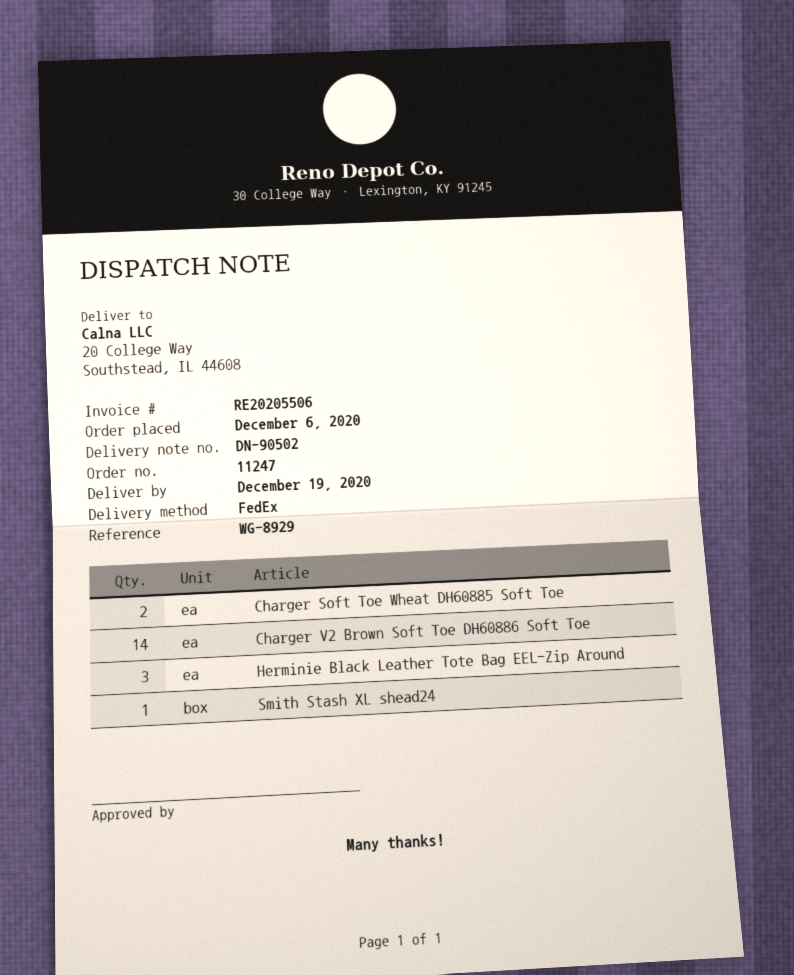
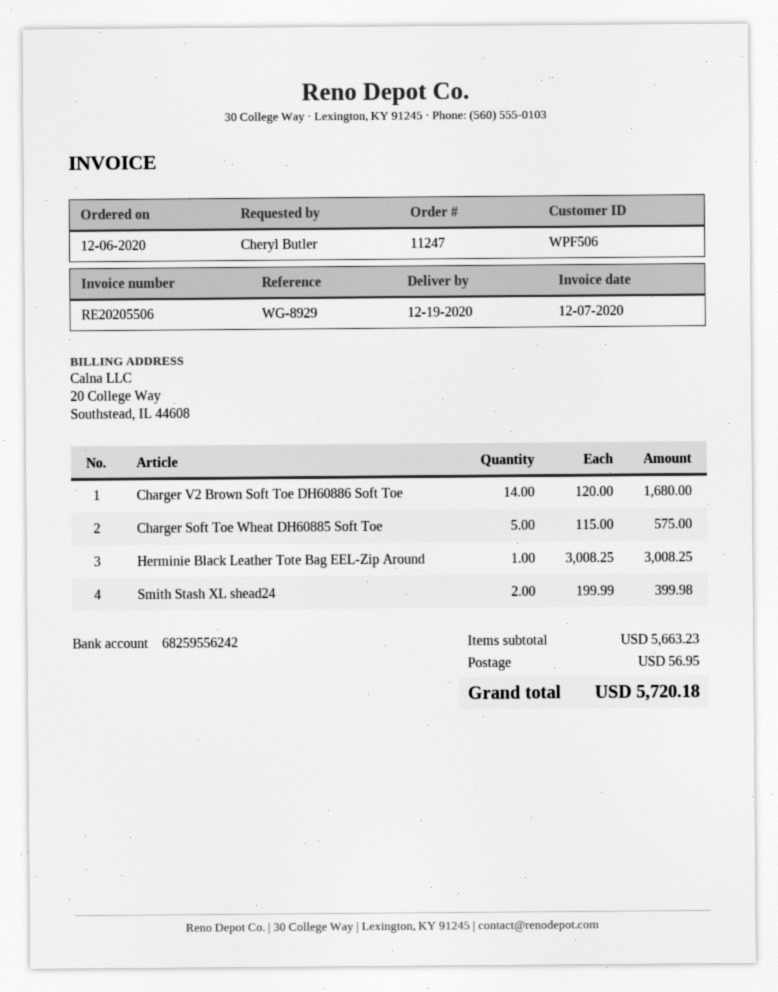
Charger Soft Toe Wheat DH60885 Soft Toe: 2 -> 5
Herminie Black Leather Tote Bag EEL-Zip Around: 3 -> 1
Smith Stash XL shead24: 1 -> 2

